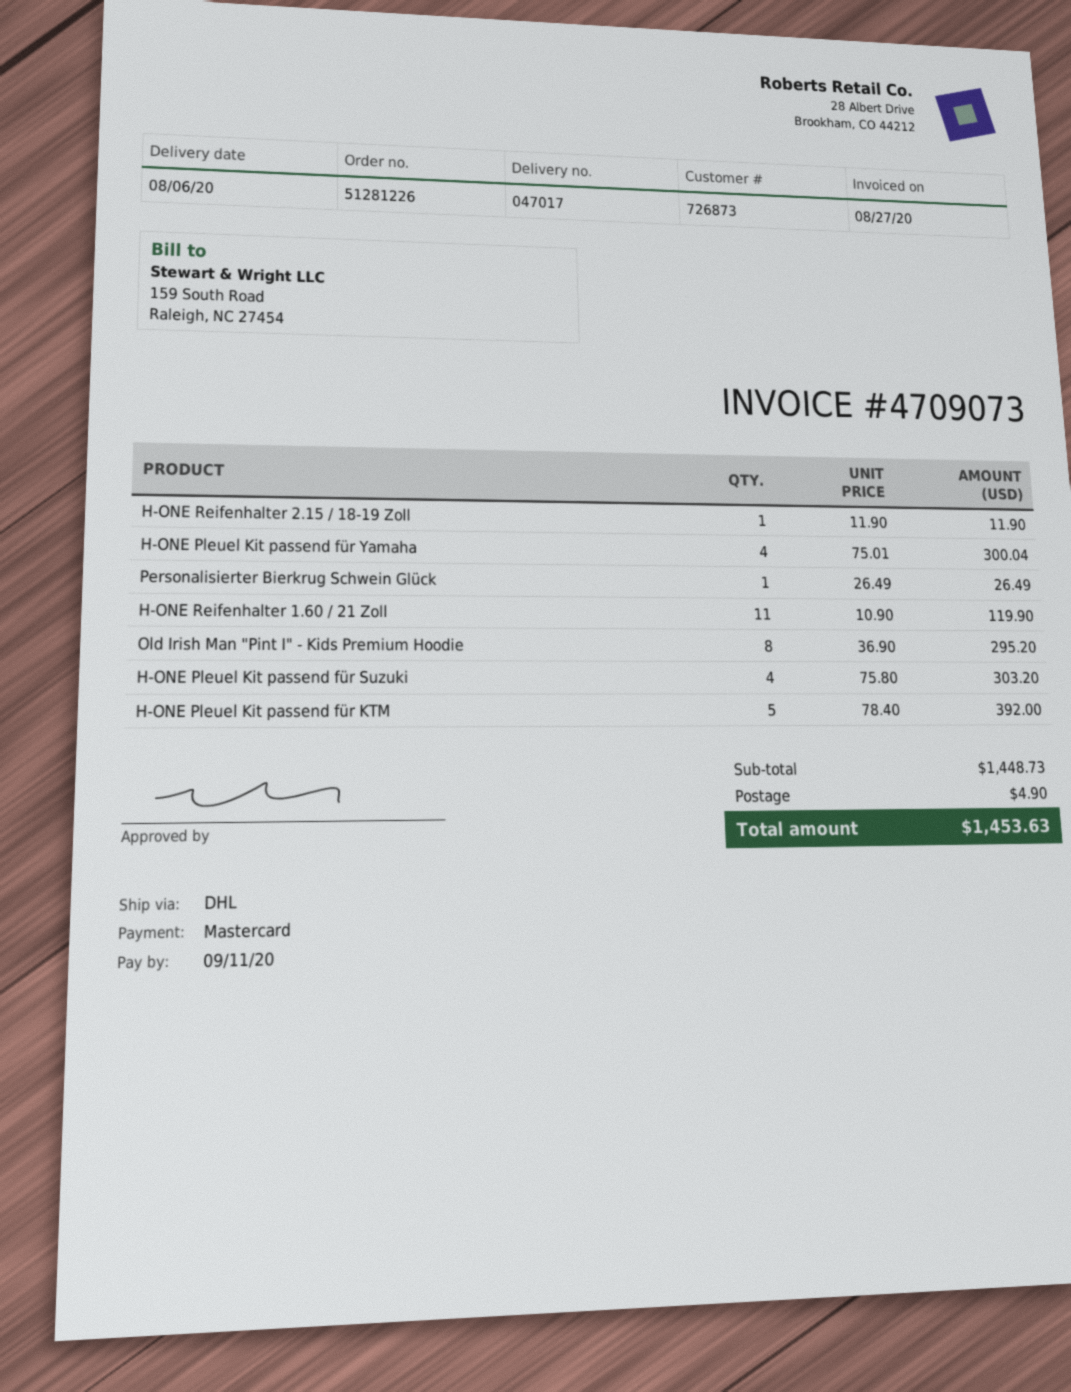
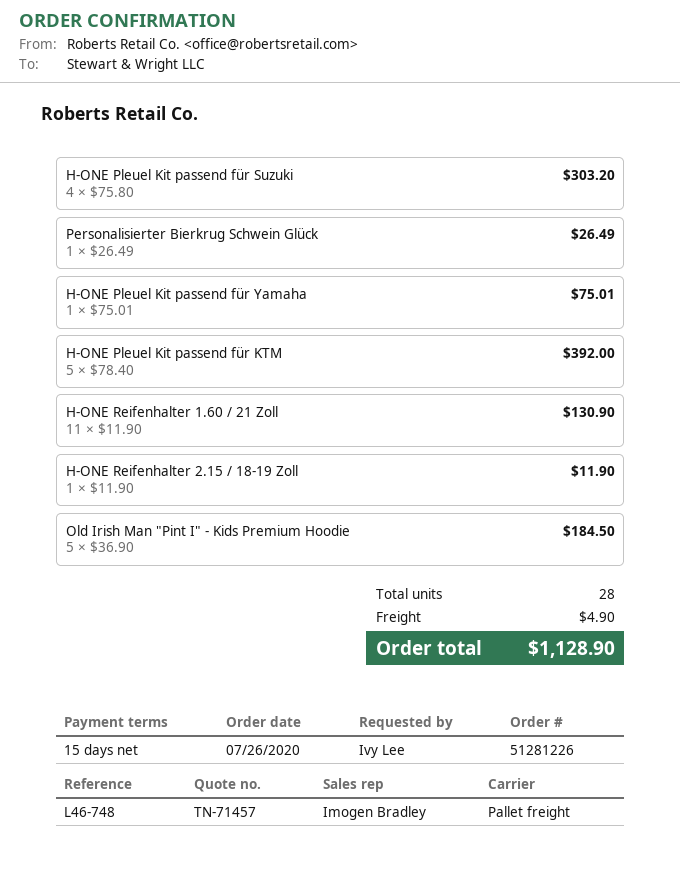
shipping method: DHL -> pallet freight
H-ONE Pleuel Kit passend für Yamaha: 4 x 75.01 = 300.04 -> 1 x 75.01 = 75.01
H-ONE Reifenhalter 1.60 / 21 Zoll: 11 x 10.90 = 119.90 -> 11 x 11.90 = 130.90
Old Irish Man "Pint I" - Kids Premium Hoodie: 8 x 36.90 = 295.20 -> 5 x 36.90 = 184.50
total: 1453.63 -> 1128.90

